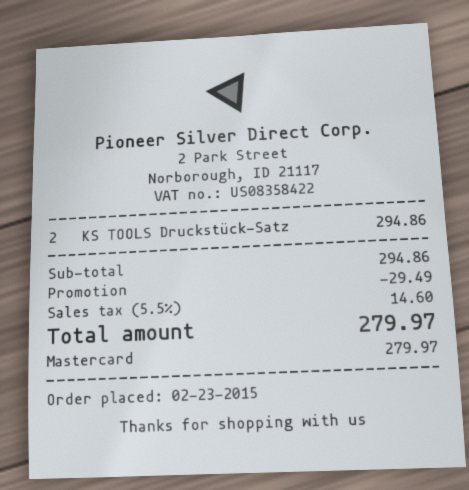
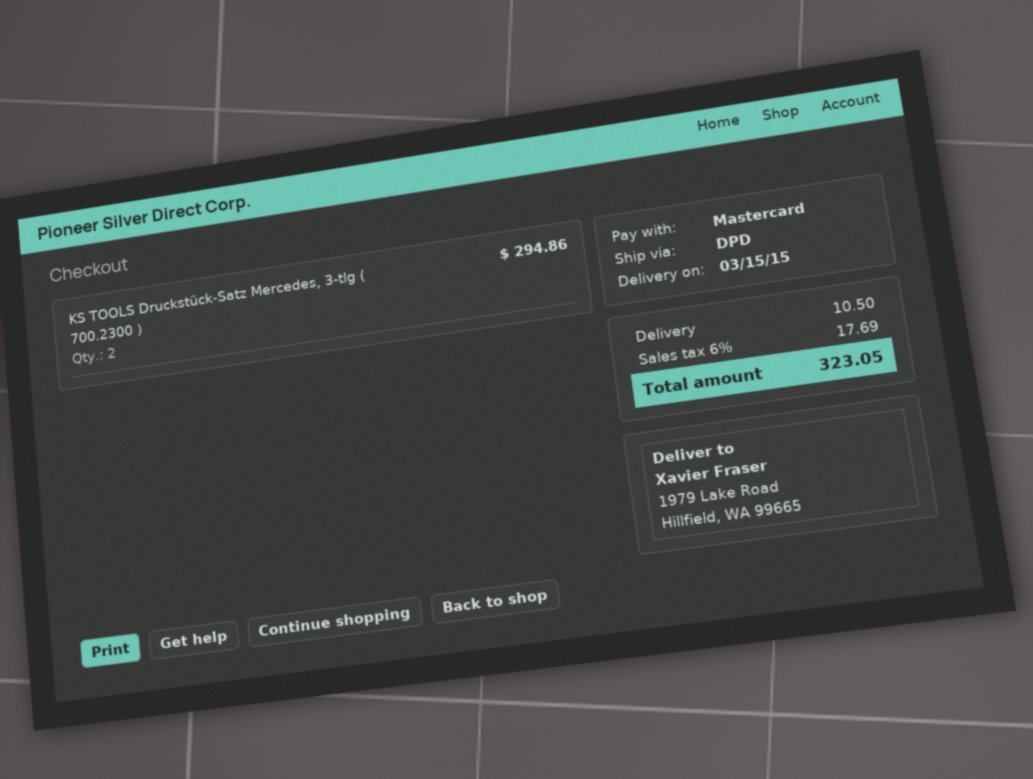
discount: 29.49 -> none
shipping: none -> 10.50
tax: 5.5% = 14.60 -> 6% = 17.69
total: 279.97 -> 323.05

